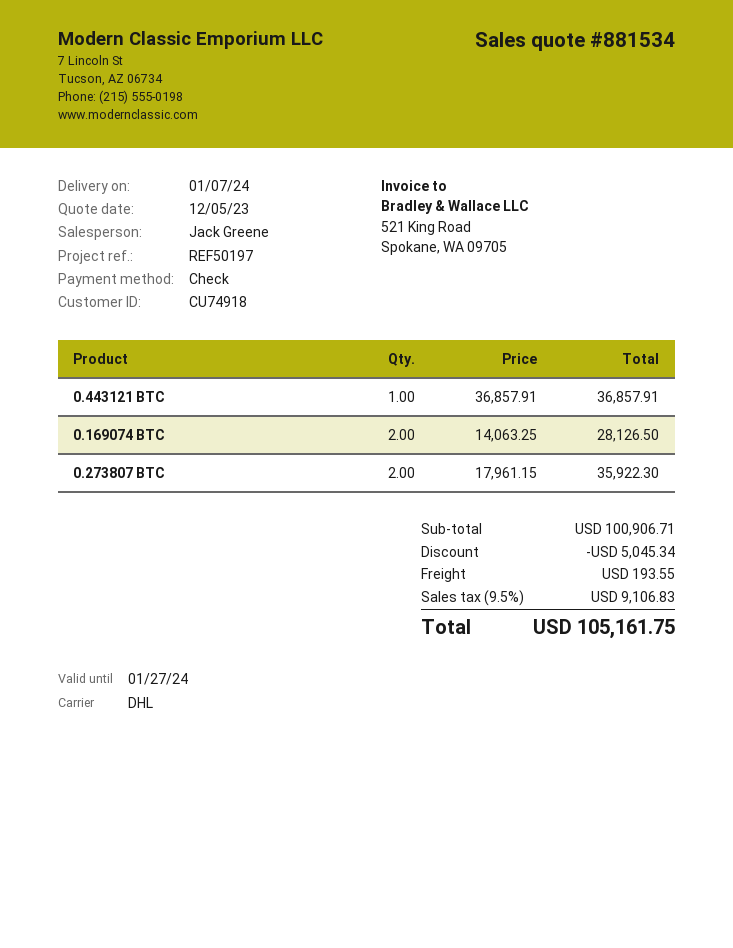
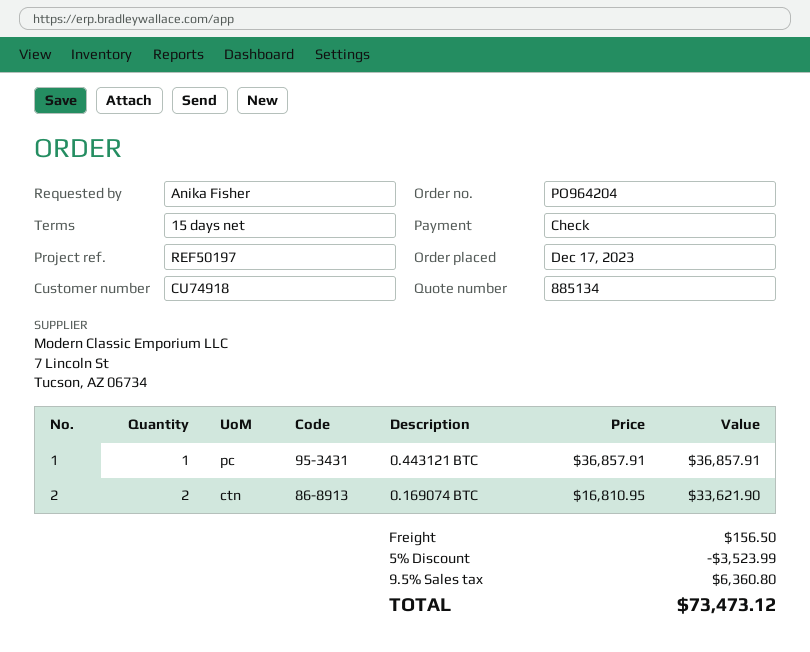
quote number: 881534 -> 885134
0.169074 BTC: 2 x 14063.25 = 28126.50 -> 2 x 16810.95 = 33621.90
0.273807 BTC: 2 x 17961.15 = 35922.30 -> none
discount: 5045.34 -> 3523.99
shipping: 193.55 -> 156.50
tax: 9.5% = 9106.83 -> 9.5% = 6360.80
total: 105161.75 -> 73473.12

